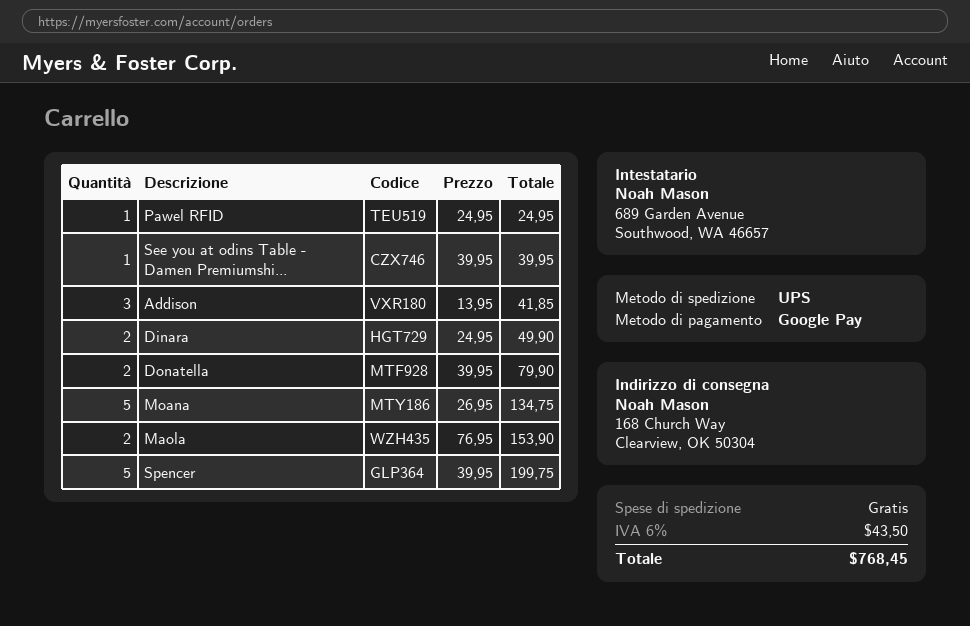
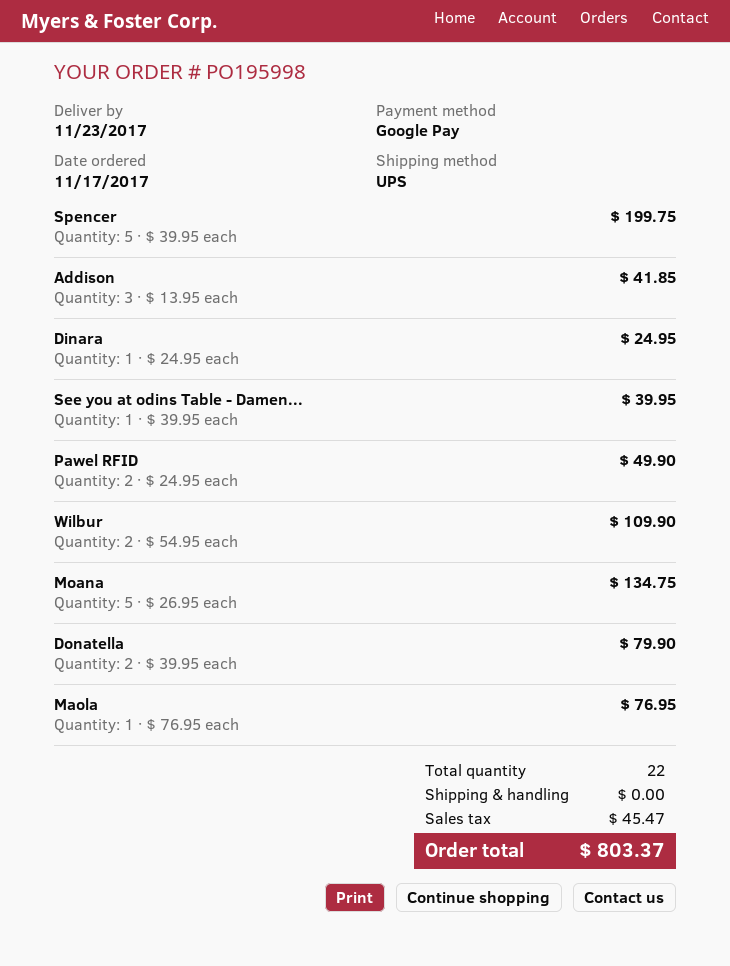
Pawel RFID: 1 x 24.95 = 24.95 -> 2 x 24.95 = 49.90
Dinara: 2 x 24.95 = 49.90 -> 1 x 24.95 = 24.95
Maola: 2 x 76.95 = 153.90 -> 1 x 76.95 = 76.95
Wilbur: none -> 2 x 54.95 = 109.90
tax: 43.50 -> 45.47
total: 768.45 -> 803.37

